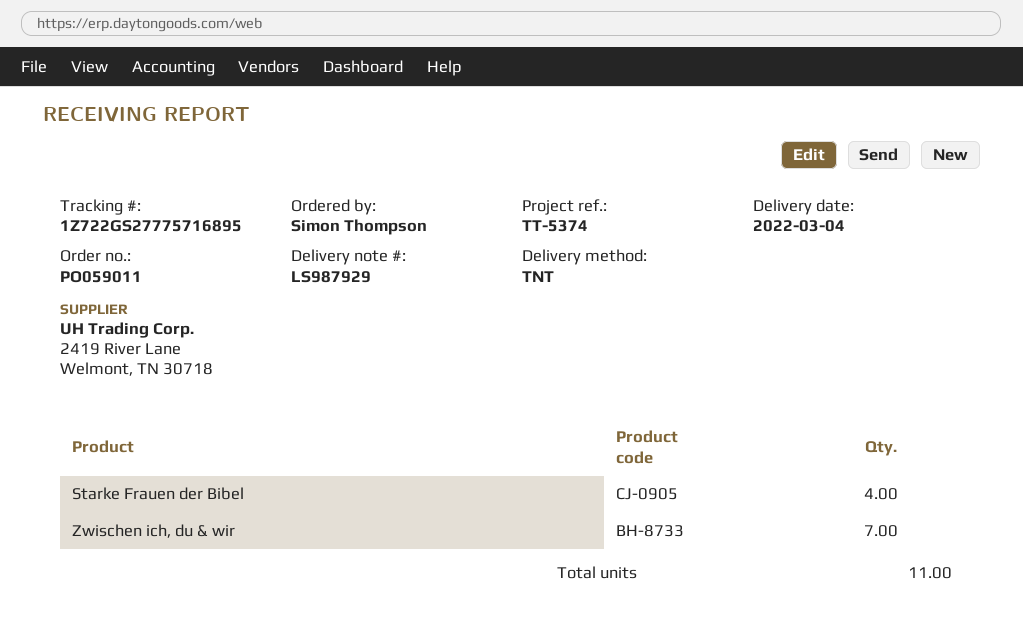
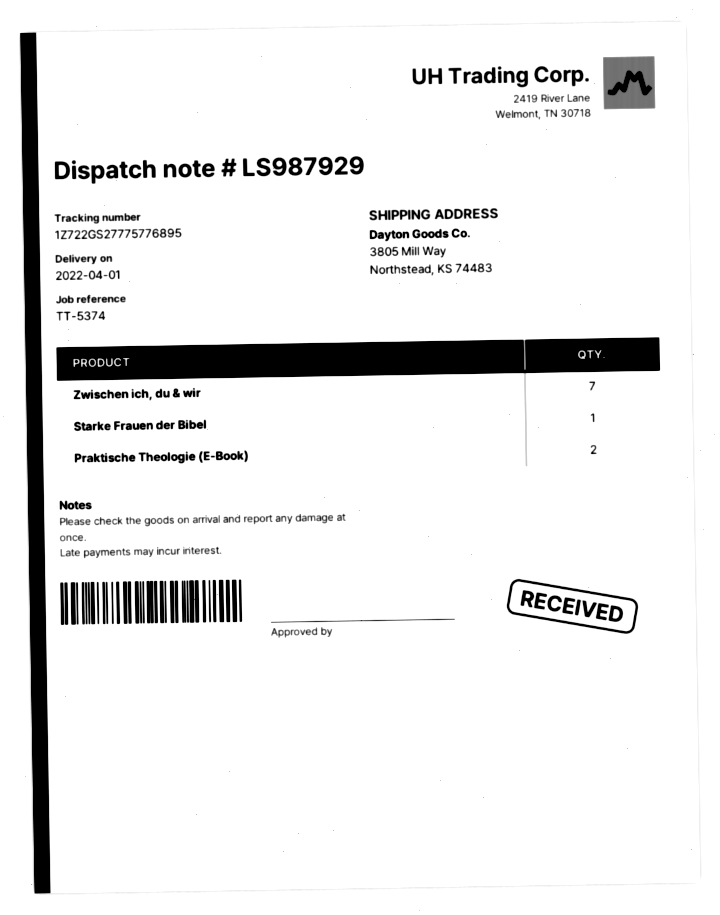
delivery date: 2022-03-04 -> 2022-04-01
tracking number: 1Z722GS27775716895 -> 1Z722GS27775776895
Starke Frauen der Bibel: 4 -> 1
Praktische Theologie (E-Book): none -> 2

